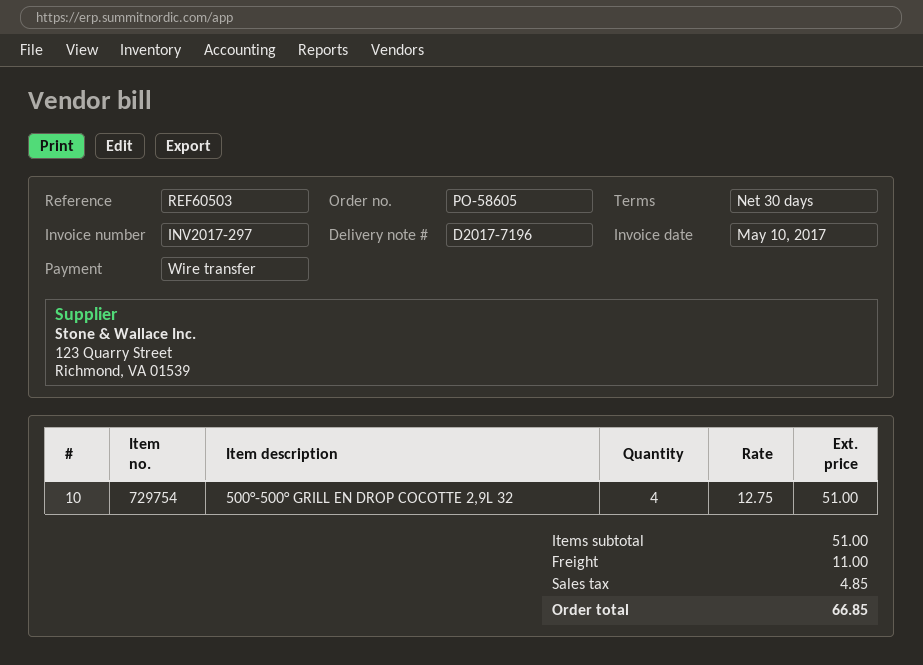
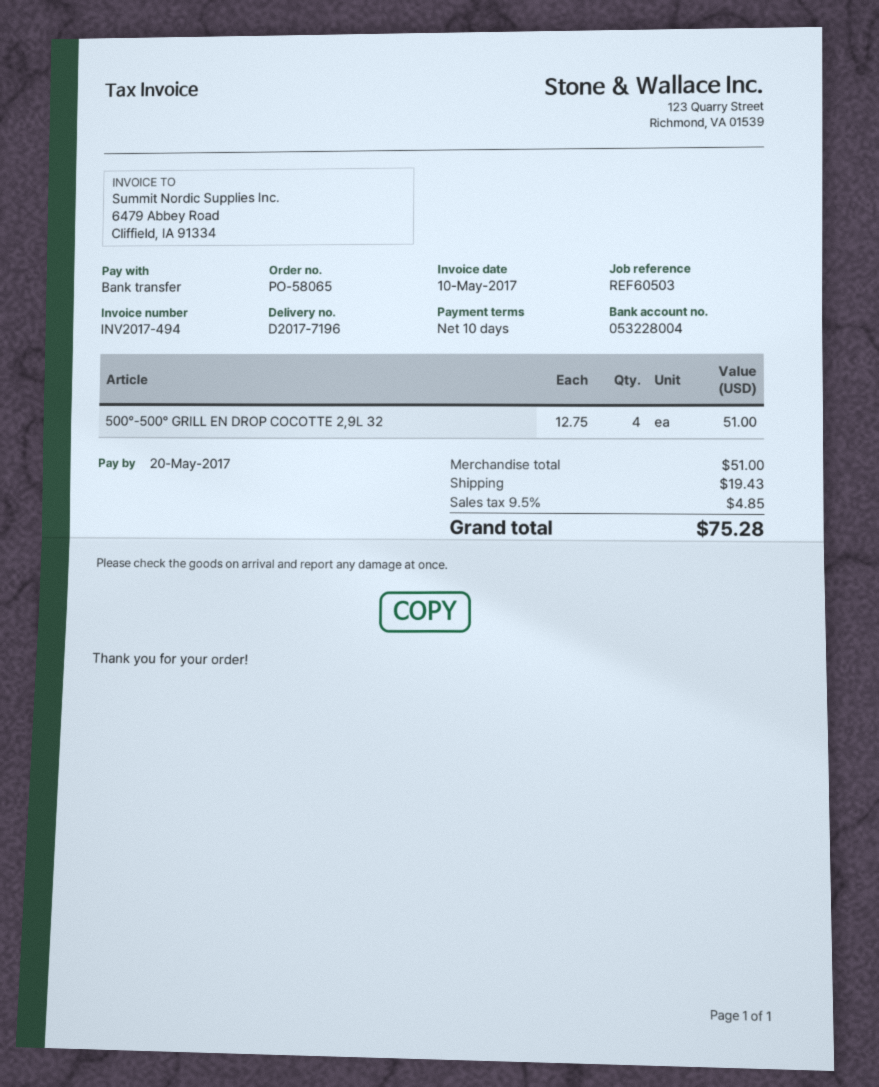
order number: PO-58605 -> PO-58065
invoice number: INV2017-297 -> INV2017-494
payment terms: 30 days -> 10 days
shipping: 11.00 -> 19.43
total: 66.85 -> 75.28

